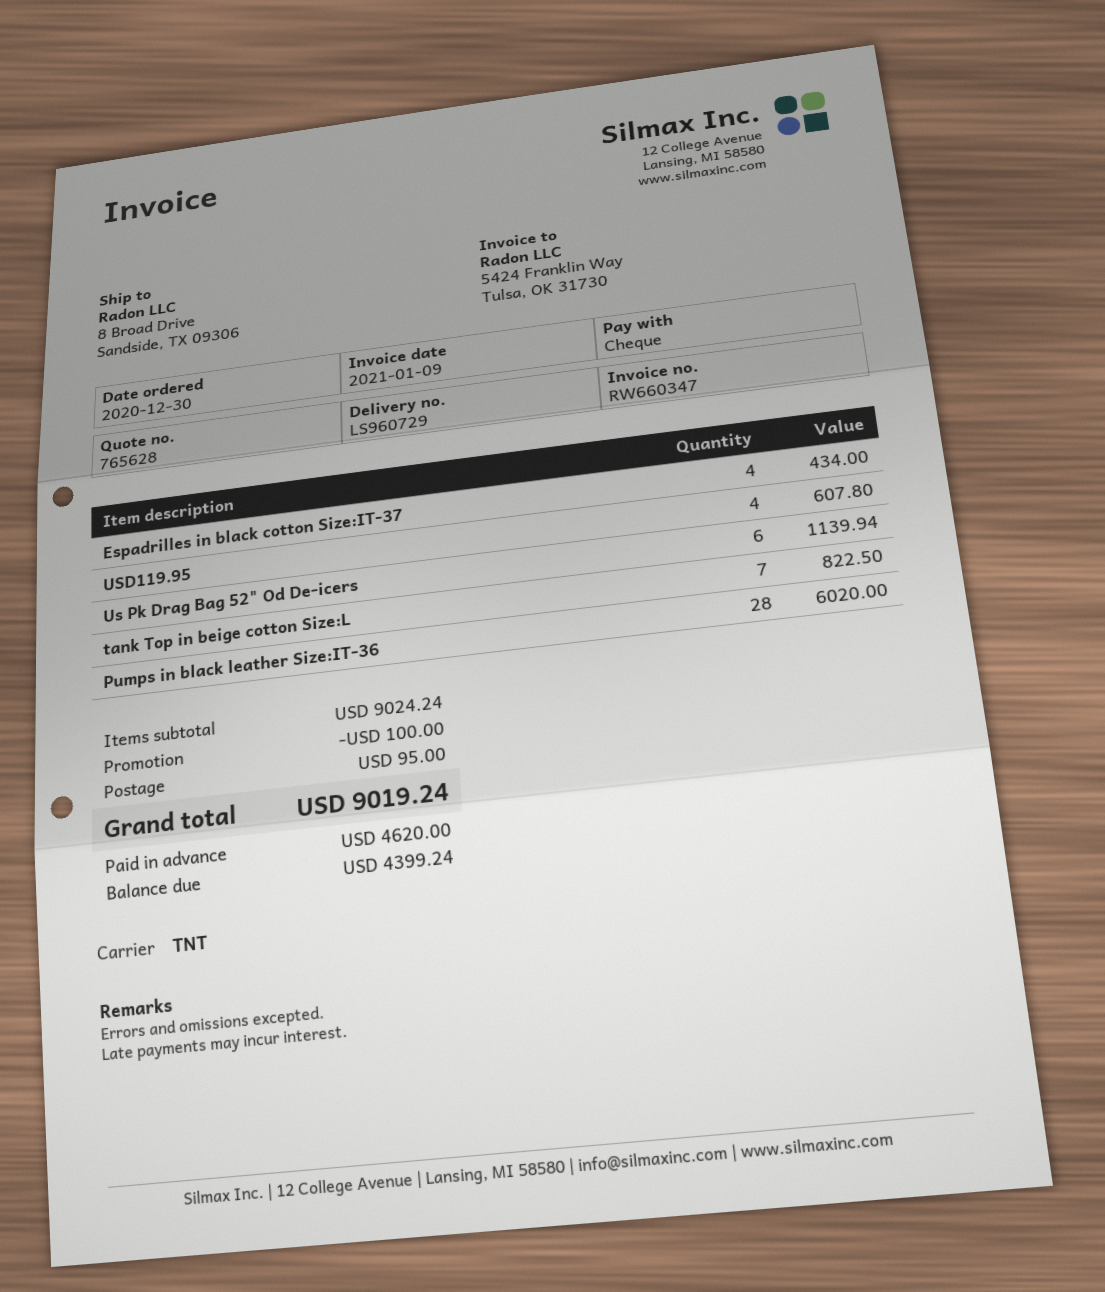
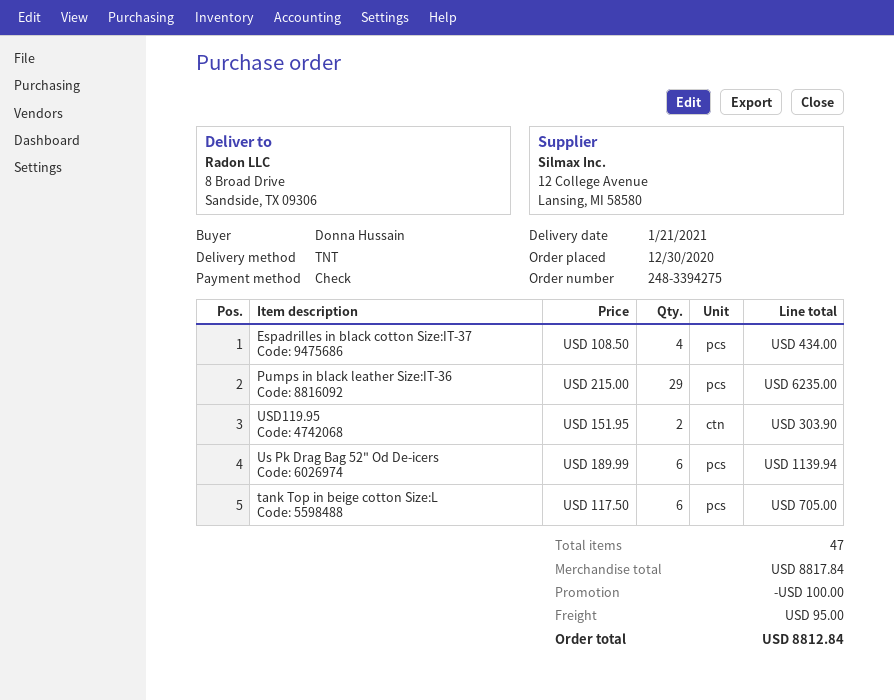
USD119.95: 4 for 607.80 -> 2 for 303.90
tank Top in beige cotton Size:L: 7 for 822.50 -> 6 for 705.00
Pumps in black leather Size:IT-36: 28 for 6020.00 -> 29 for 6235.00
subtotal: 9024.24 -> 8817.84
total: 9019.24 -> 8812.84

